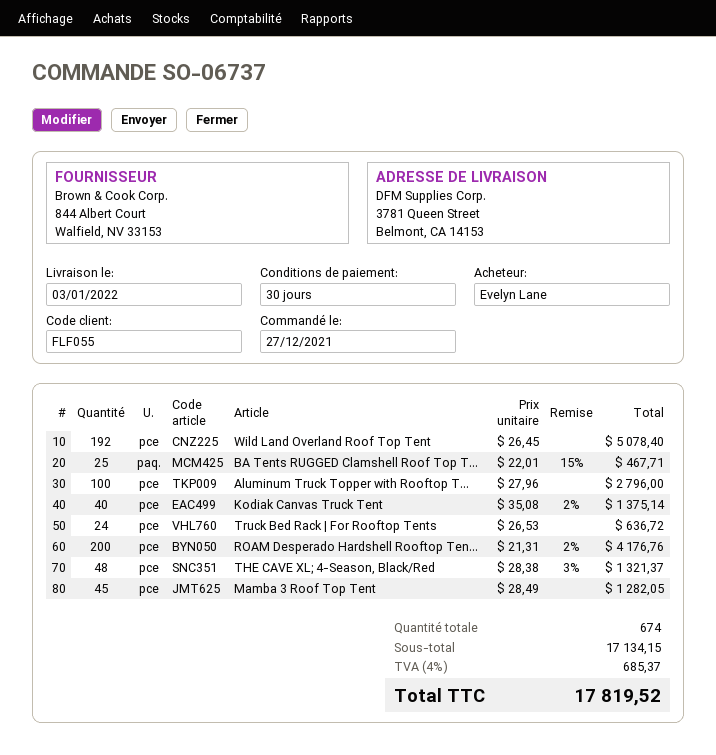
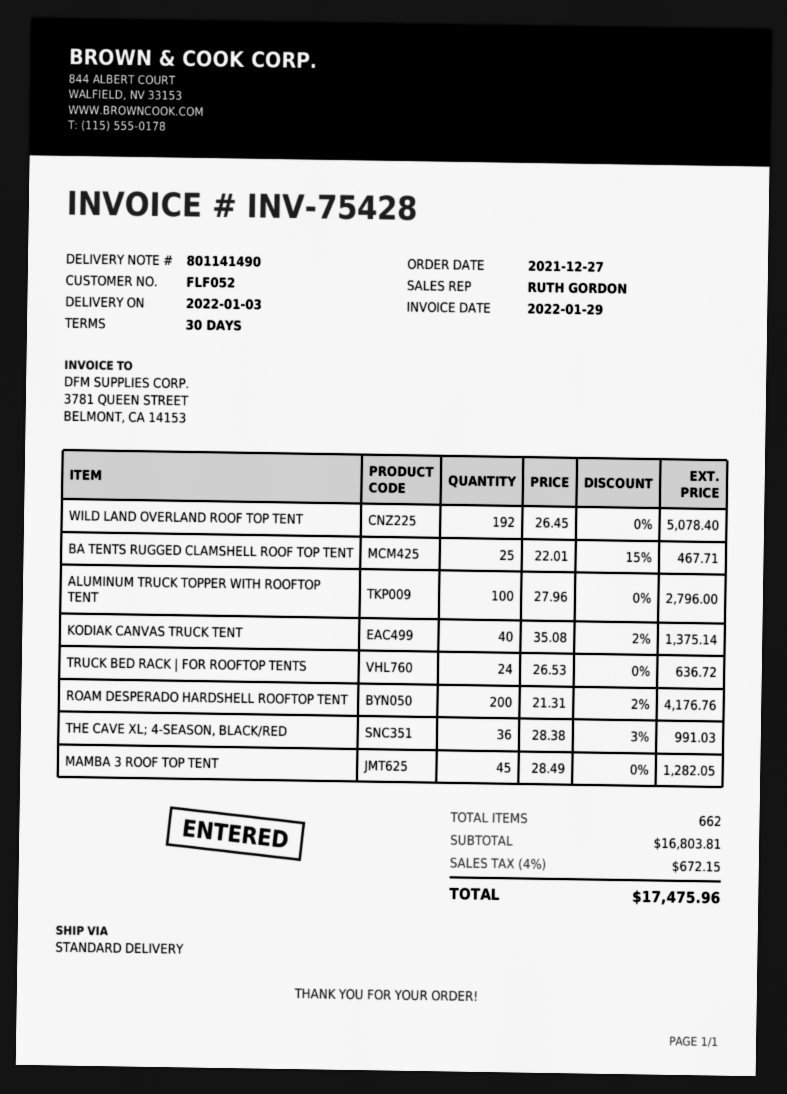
customer number: FLF055 -> FLF052
THE CAVE XL; 4-Season, Black/Red: 48 x 28.38 - 3% = 1321.37 -> 36 x 28.38 - 3% = 991.03
total quantity: 674 -> 662
subtotal: 17134.15 -> 16803.81
tax: 4% = 685.37 -> 4% = 672.15
total: 17819.52 -> 17475.96

